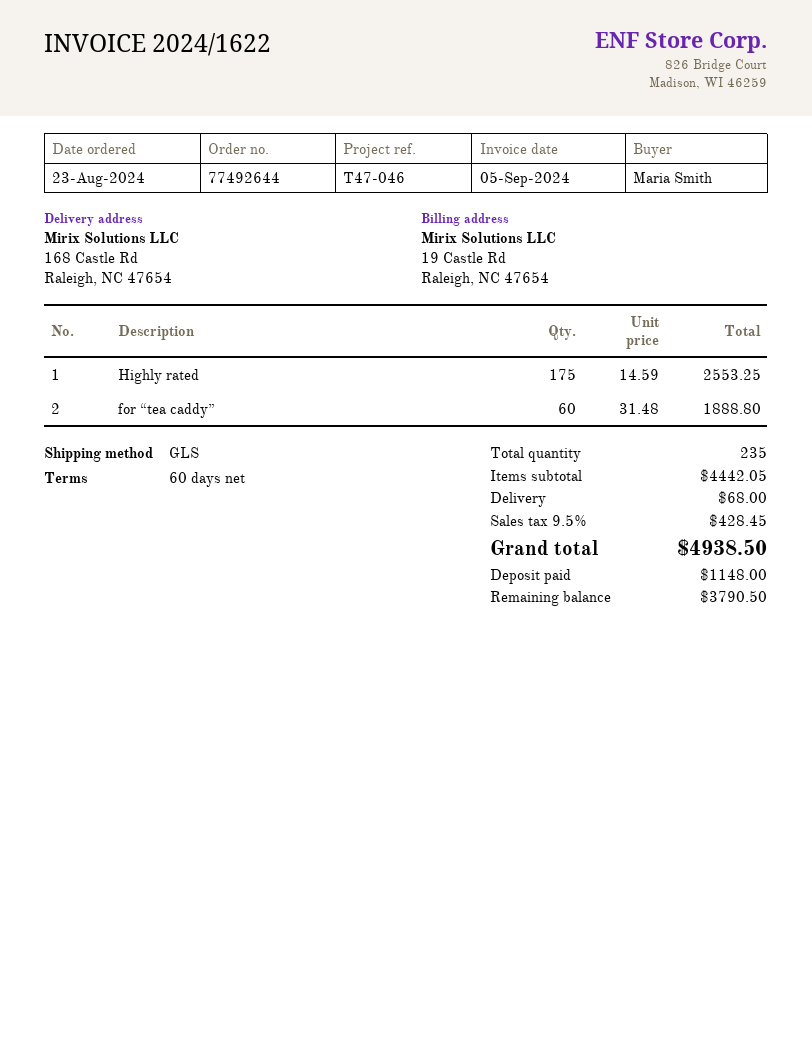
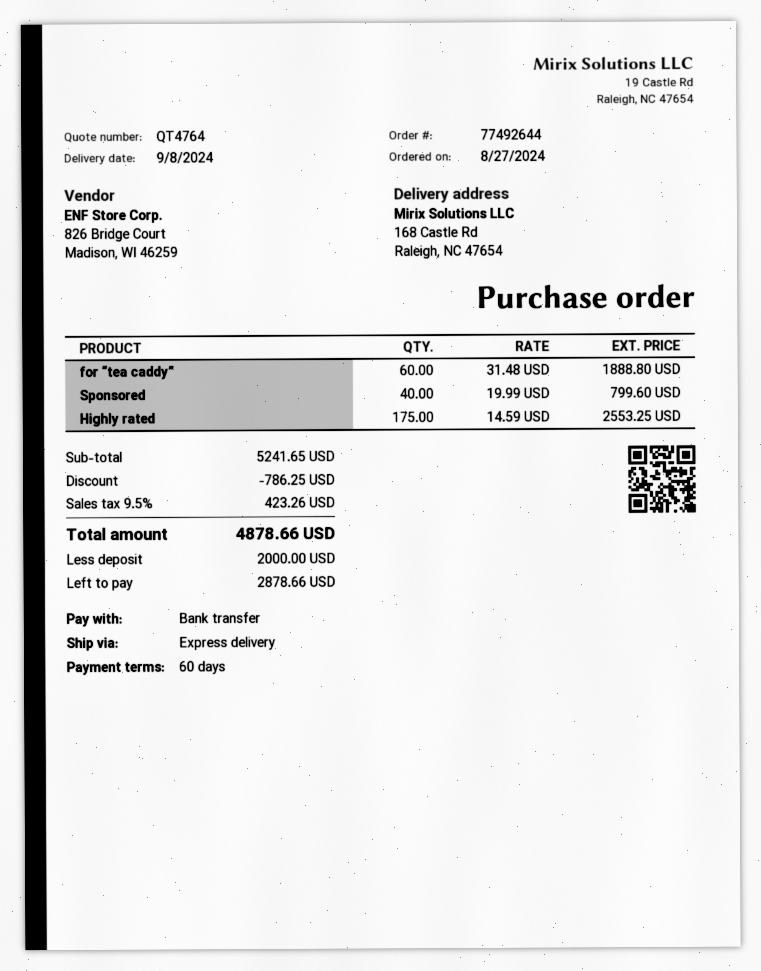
order date: 2024-08-23 -> 2024-08-27
shipping method: GLS -> express
Sponsored: none -> 40 x 19.99 = 799.60
subtotal: 4442.05 -> 5241.65
discount: none -> 786.25
shipping: 68.00 -> none
tax: 9.5% = 428.45 -> 9.5% = 423.26
total: 4938.50 -> 4878.66
deposit: 1148.00 -> 2000.00
balance: 3790.50 -> 2878.66

